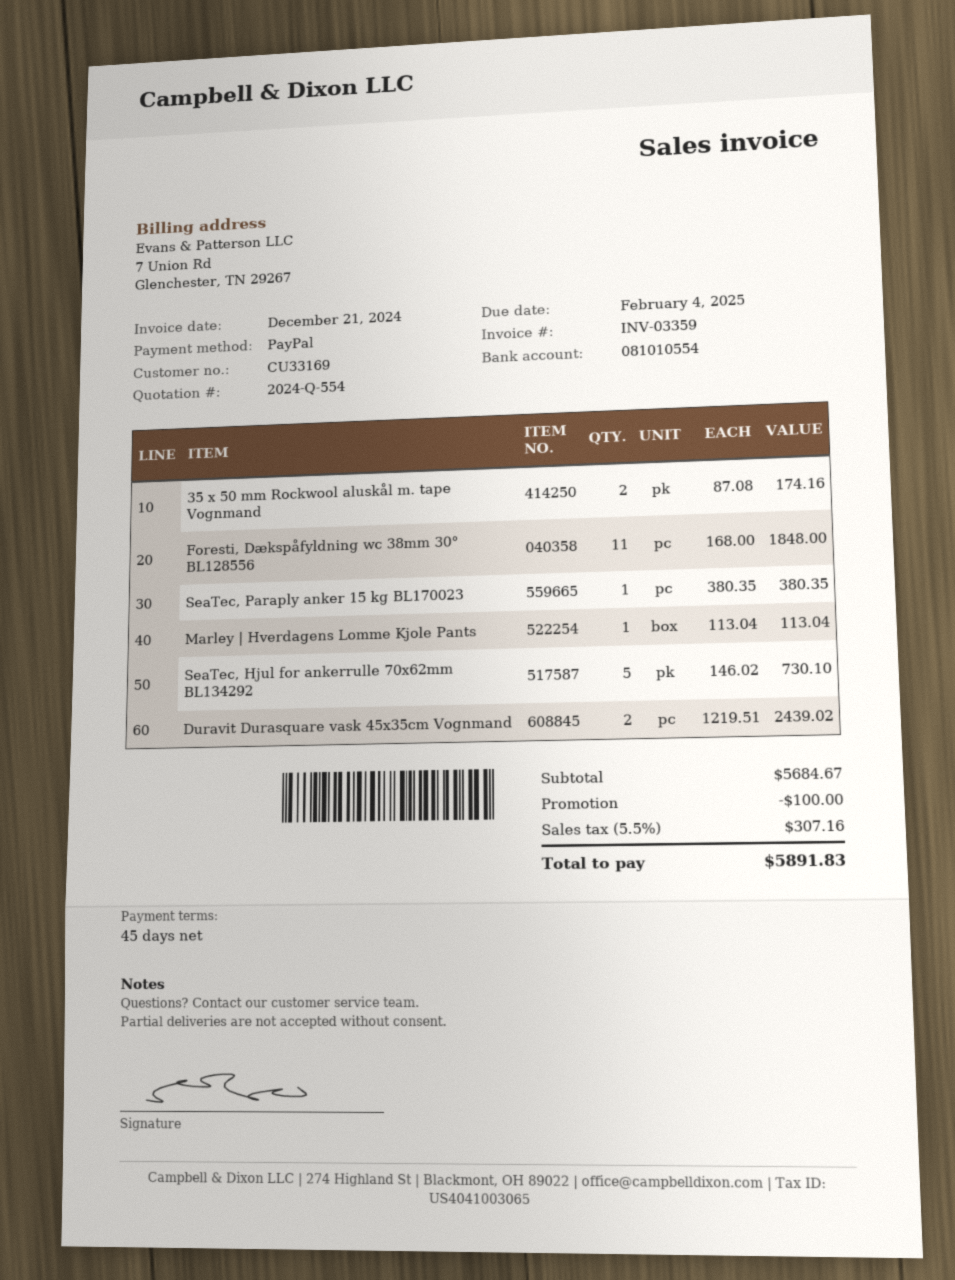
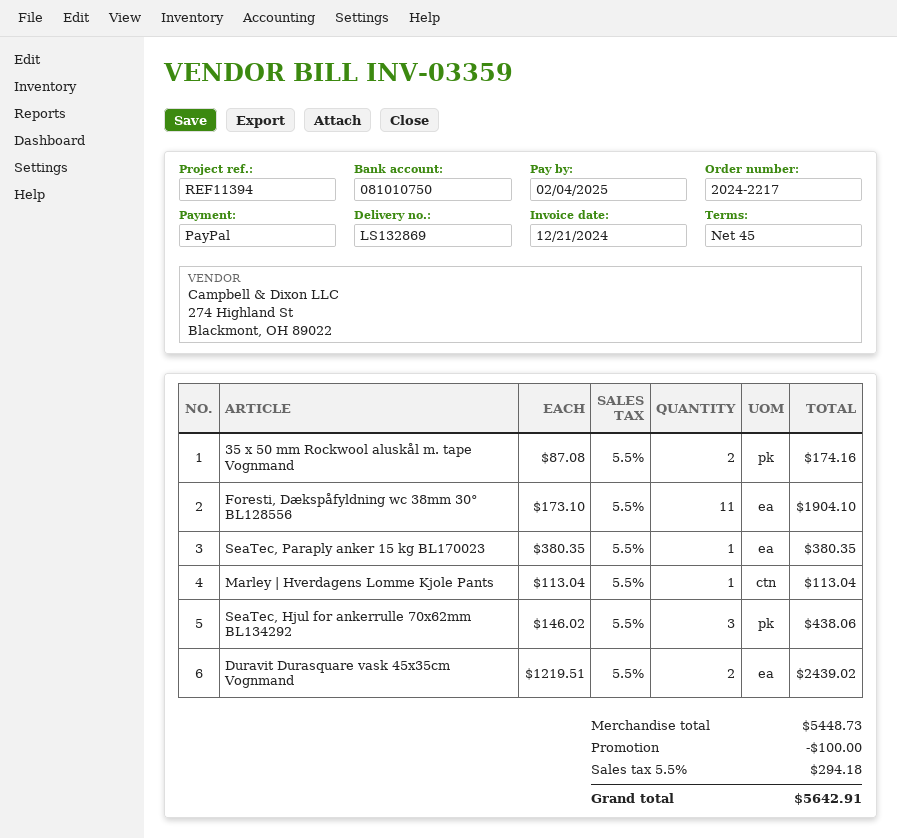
bank account: 081010554 -> 081010750
Foresti, Dækspåfyldning wc 38mm 30° BL128556: 11 x 168.00 = 1848.00 -> 11 x 173.10 = 1904.10
SeaTec, Hjul for ankerrulle 70x62mm BL134292: 5 x 146.02 = 730.10 -> 3 x 146.02 = 438.06
subtotal: 5684.67 -> 5448.73
tax: 5.5% = 307.16 -> 5.5% = 294.18
total: 5891.83 -> 5642.91

